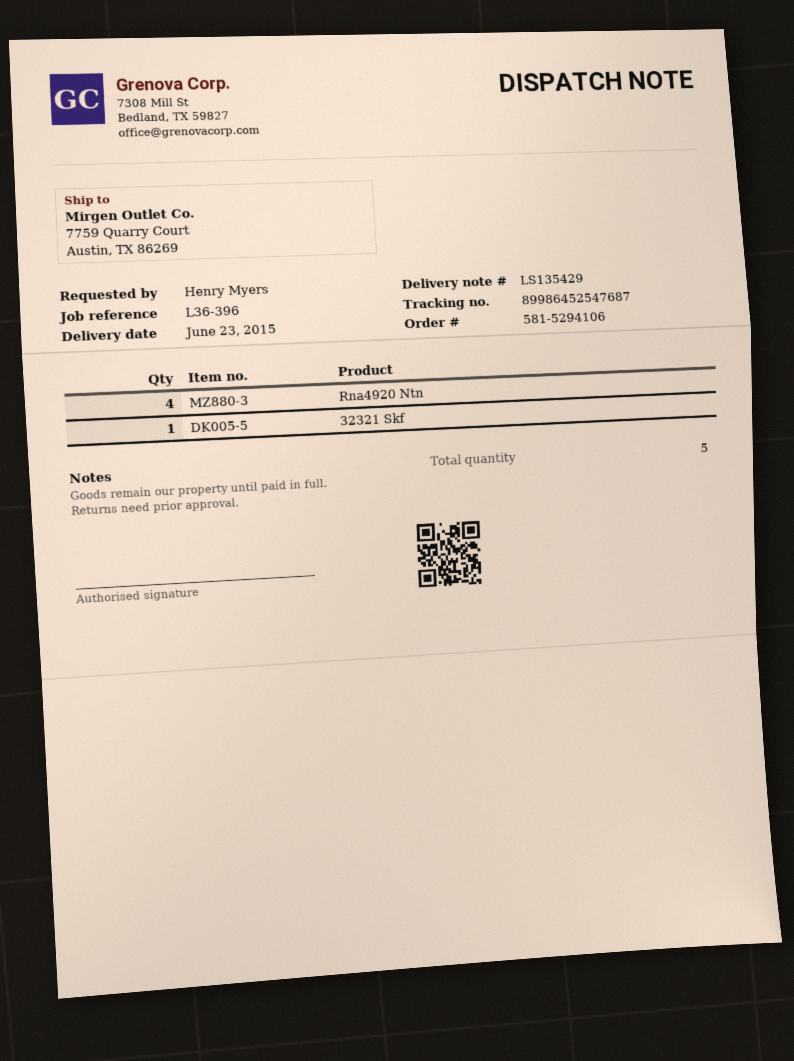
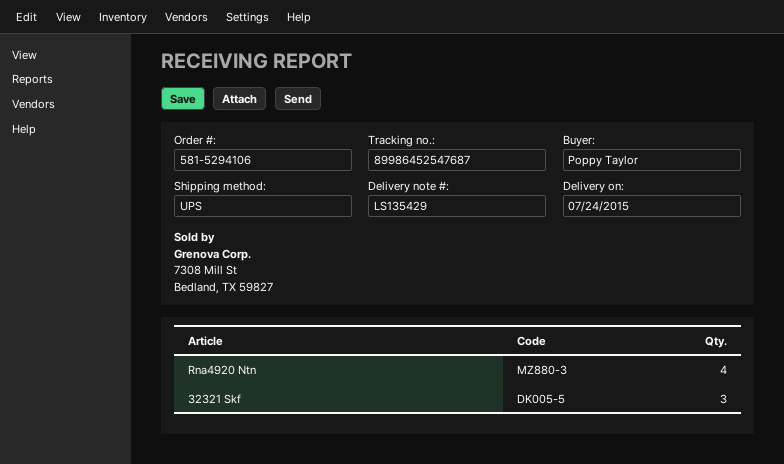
delivery date: 2015-06-23 -> 2015-07-24
ordered by: Henry Myers -> Poppy Taylor
32321 Skf: 1 -> 3

